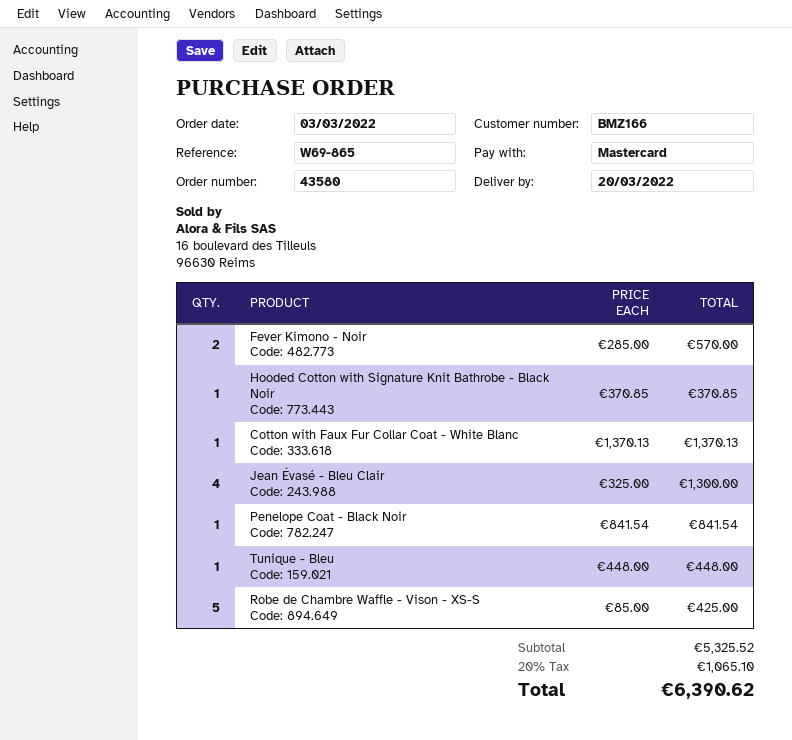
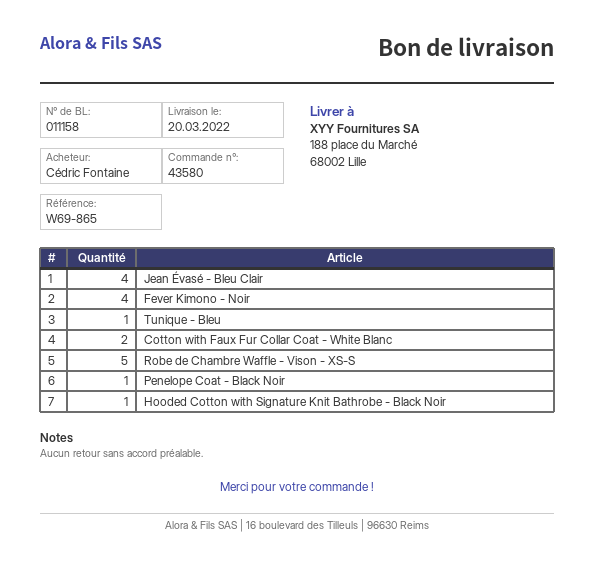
Fever Kimono - Noir: 2 -> 4
Cotton with Faux Fur Collar Coat - White Blanc: 1 -> 2

